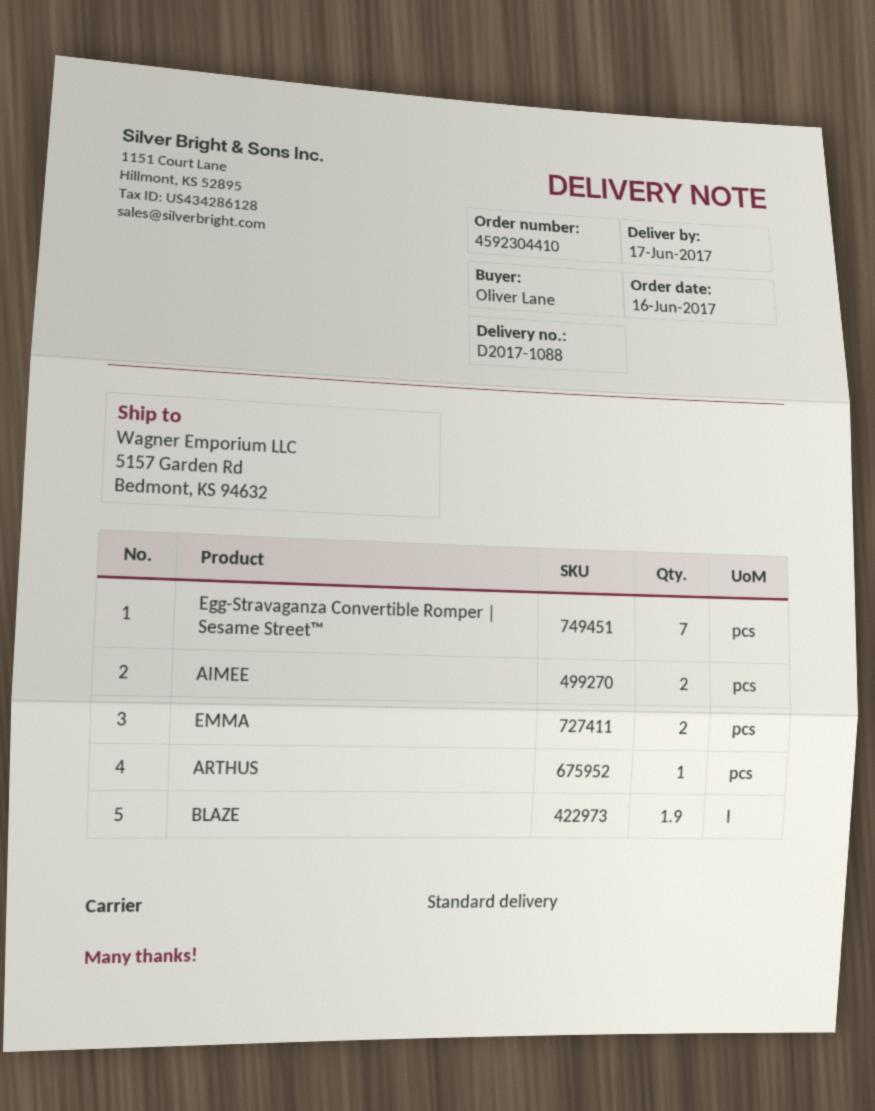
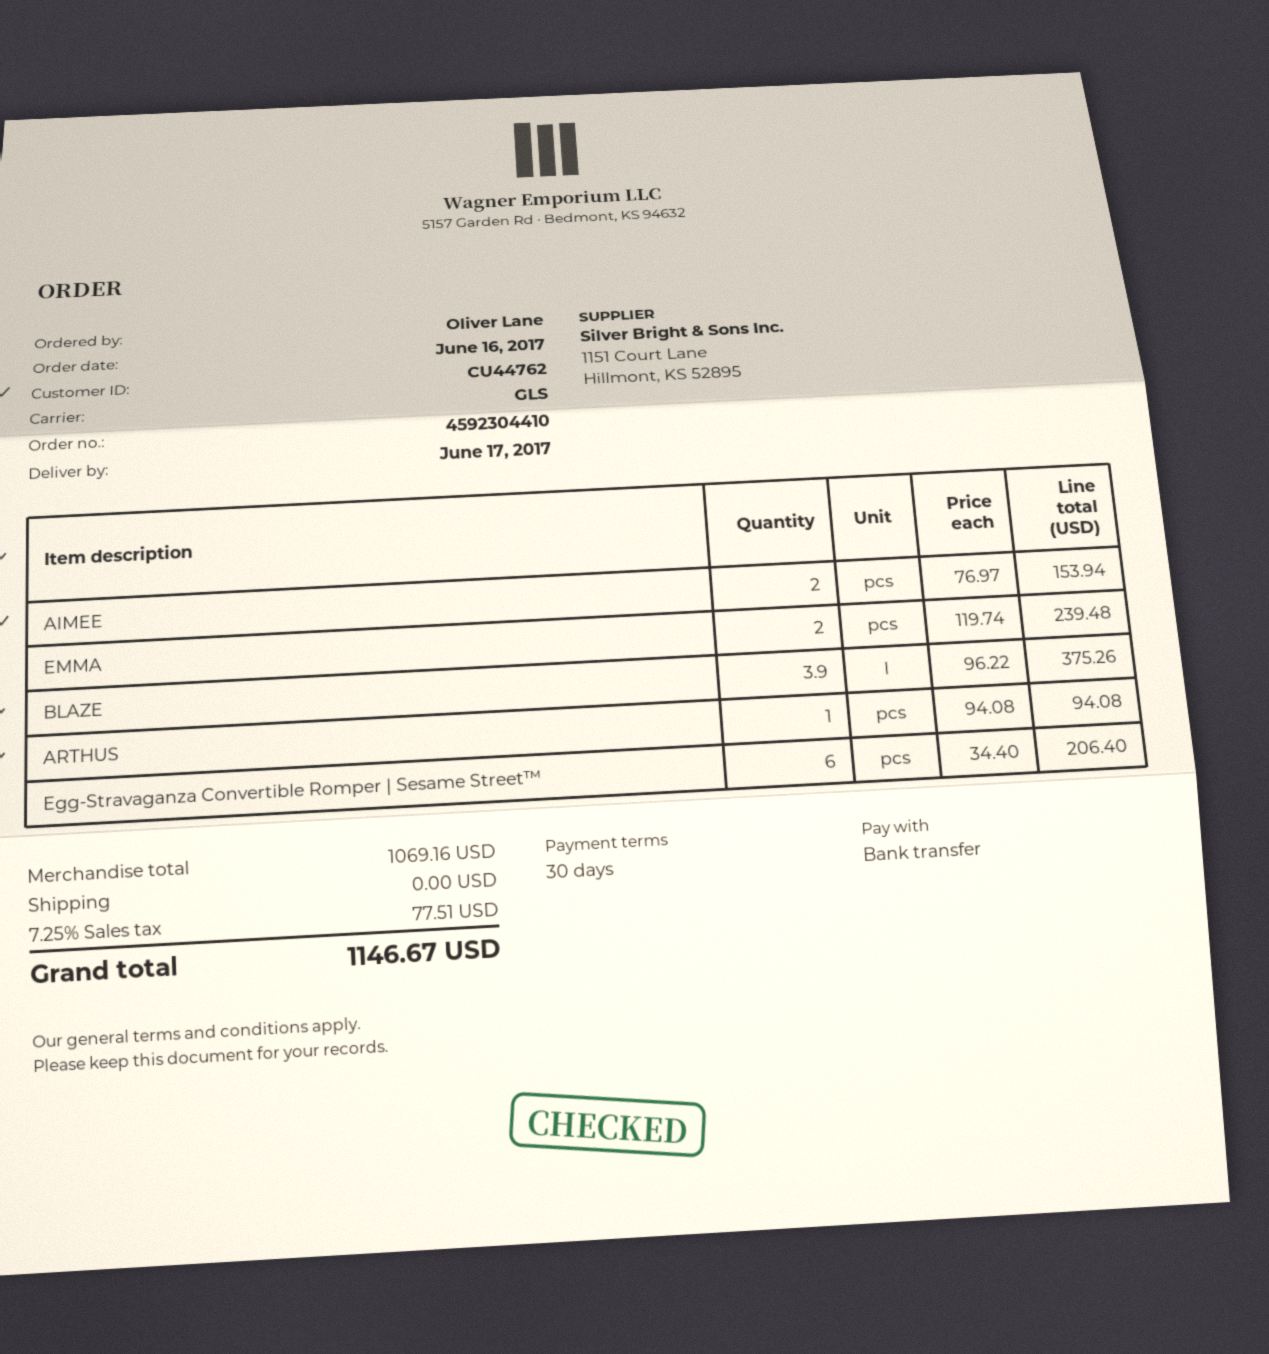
shipping method: standard -> GLS
Egg-Stravaganza Convertible Romper | Sesame Street™: 7 -> 6
BLAZE: 1.9 -> 3.9

